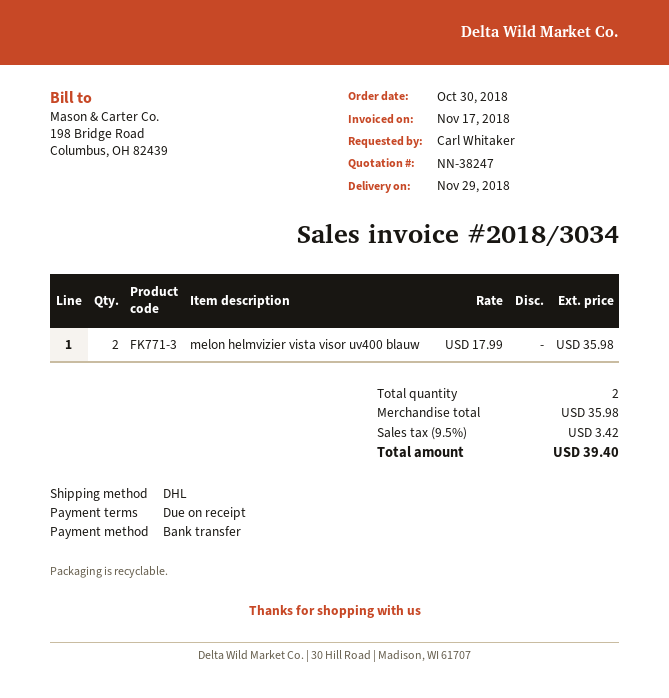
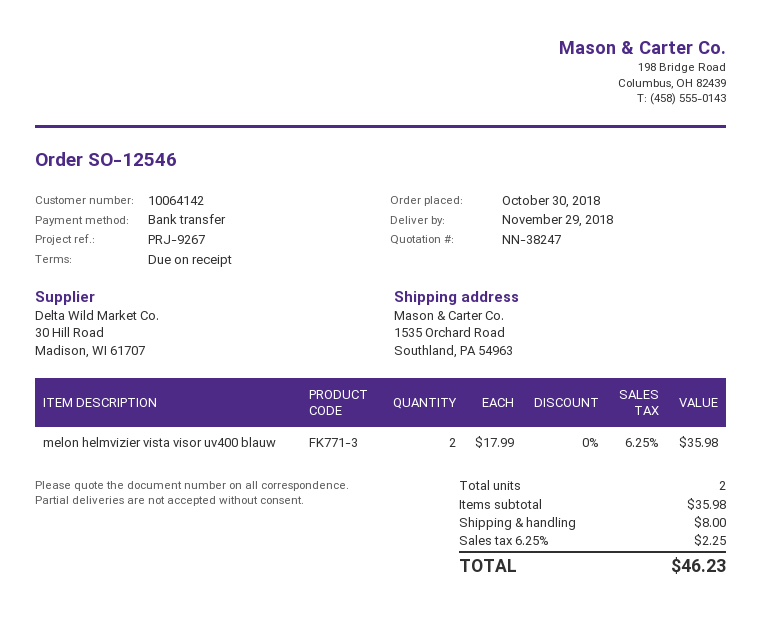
shipping: none -> 8.00
tax: 9.5% = 3.42 -> 6.25% = 2.25
total: 39.40 -> 46.23

